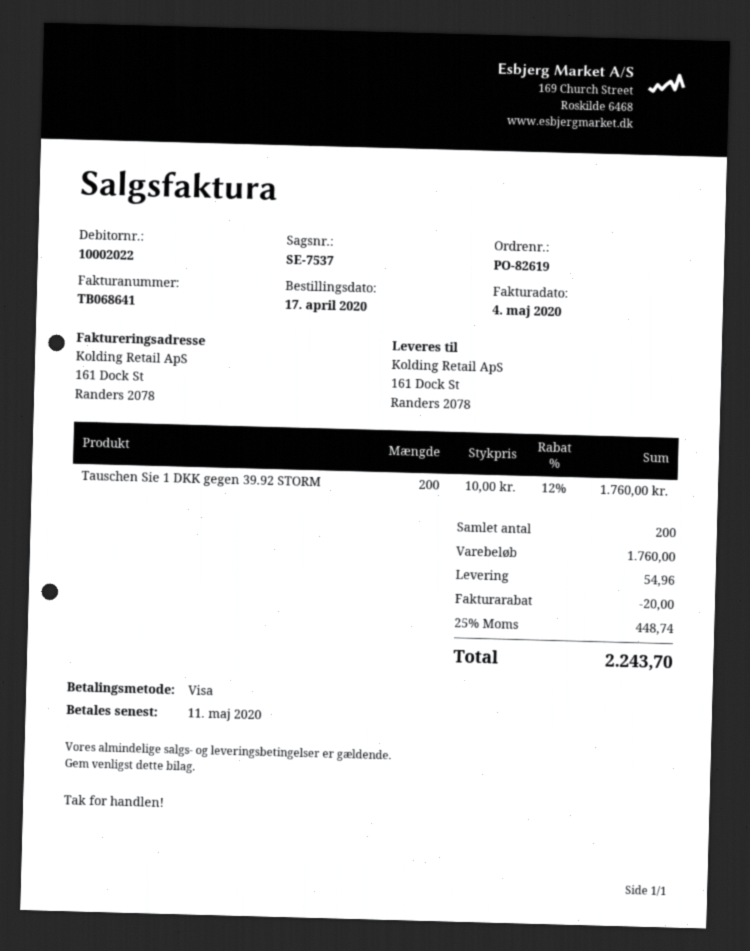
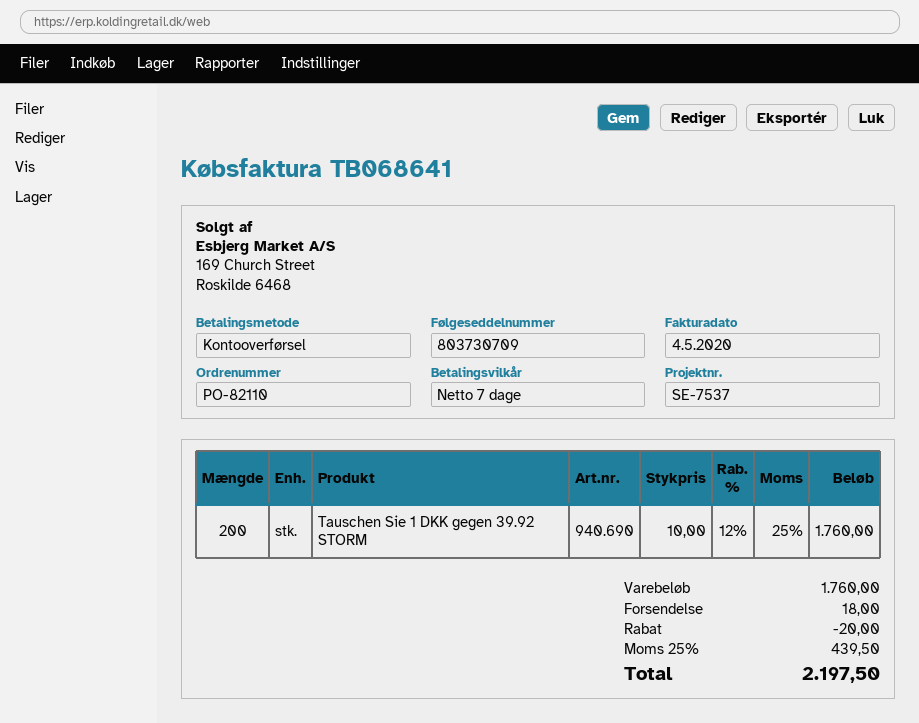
order number: PO-82619 -> PO-82110
payment method: Visa -> bank transfer
shipping: 54.96 -> 18.00
tax: 25% = 448.74 -> 25% = 439.50
total: 2243.70 -> 2197.50

